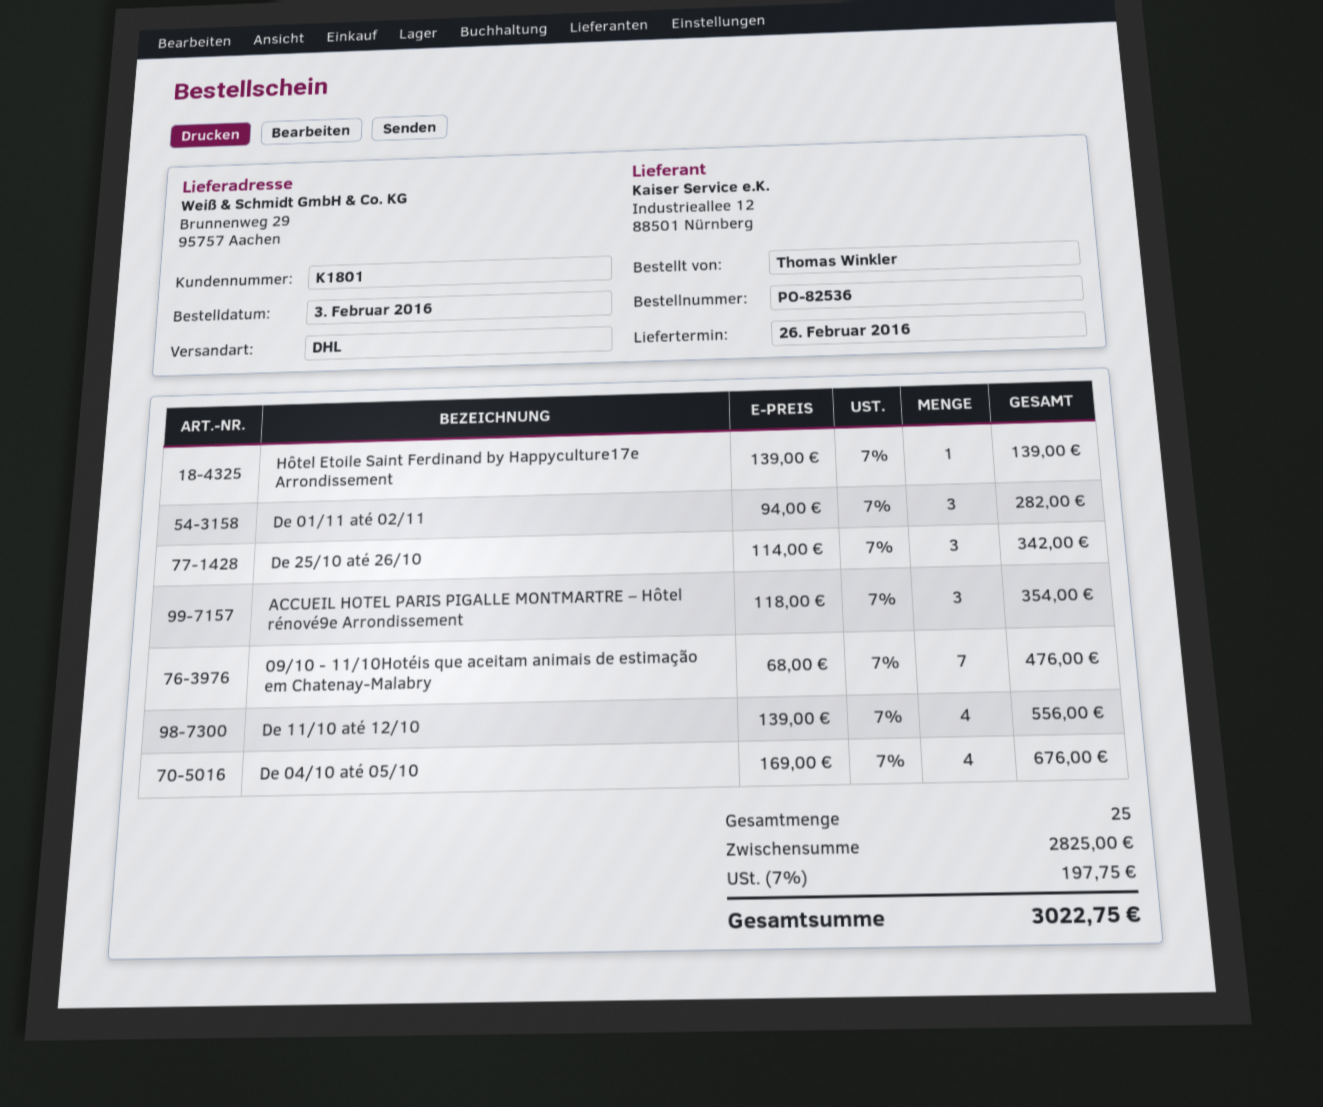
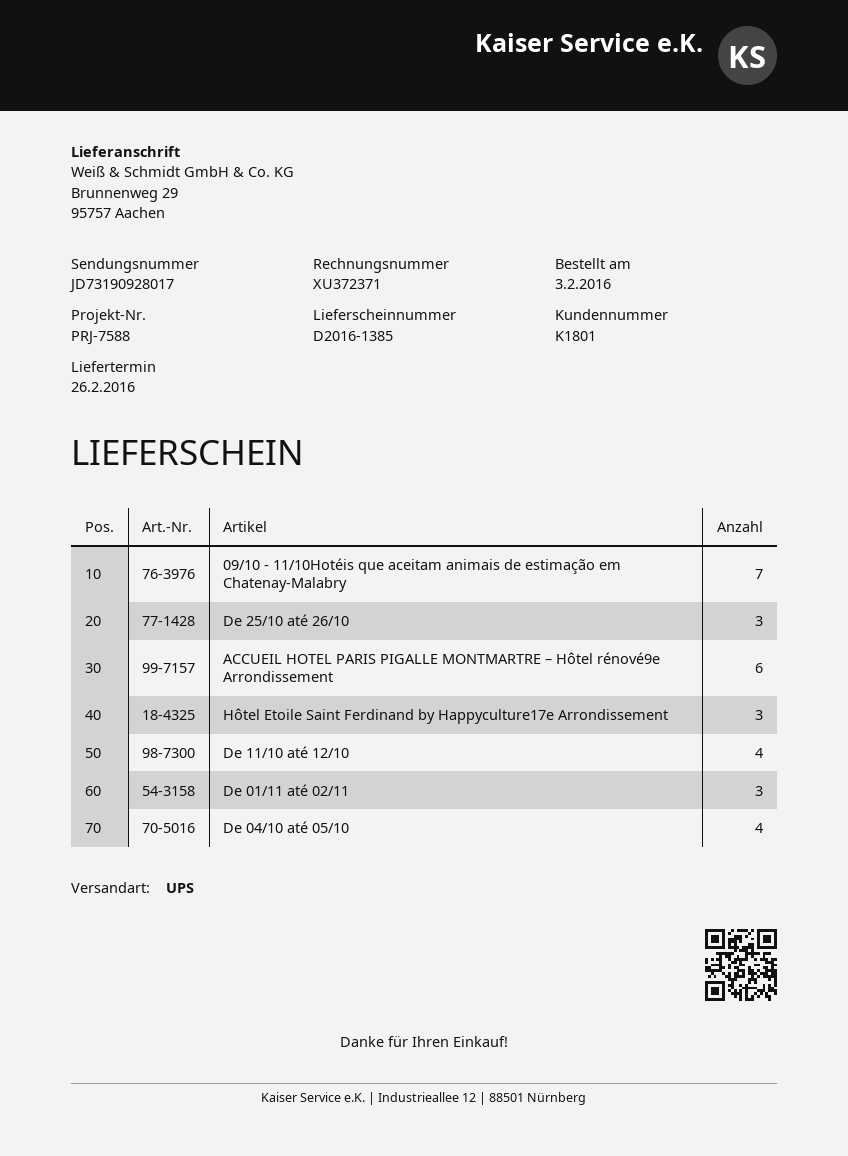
shipping method: DHL -> UPS
Hôtel Etoile Saint Ferdinand by Happyculture17e Arrondissement: 1 -> 3
ACCUEIL HOTEL PARIS PIGALLE MONTMARTRE – Hôtel rénové9e Arrondissement: 3 -> 6

